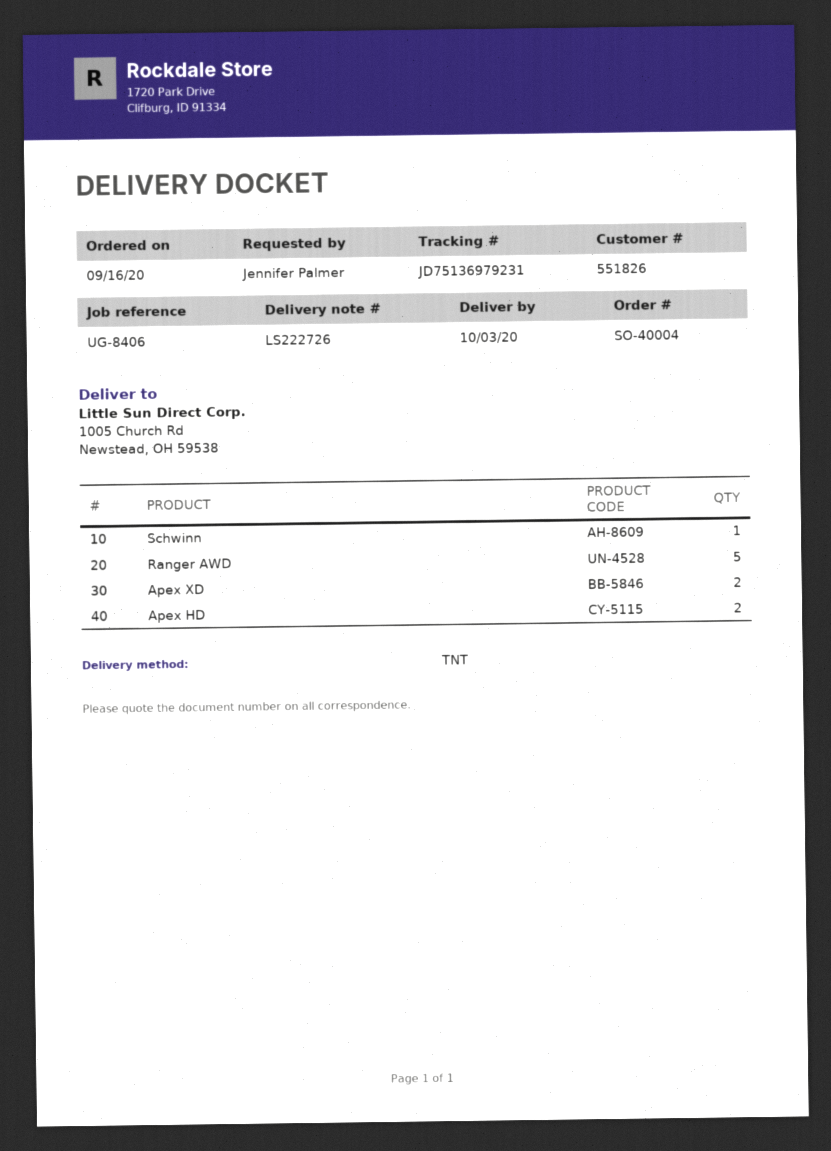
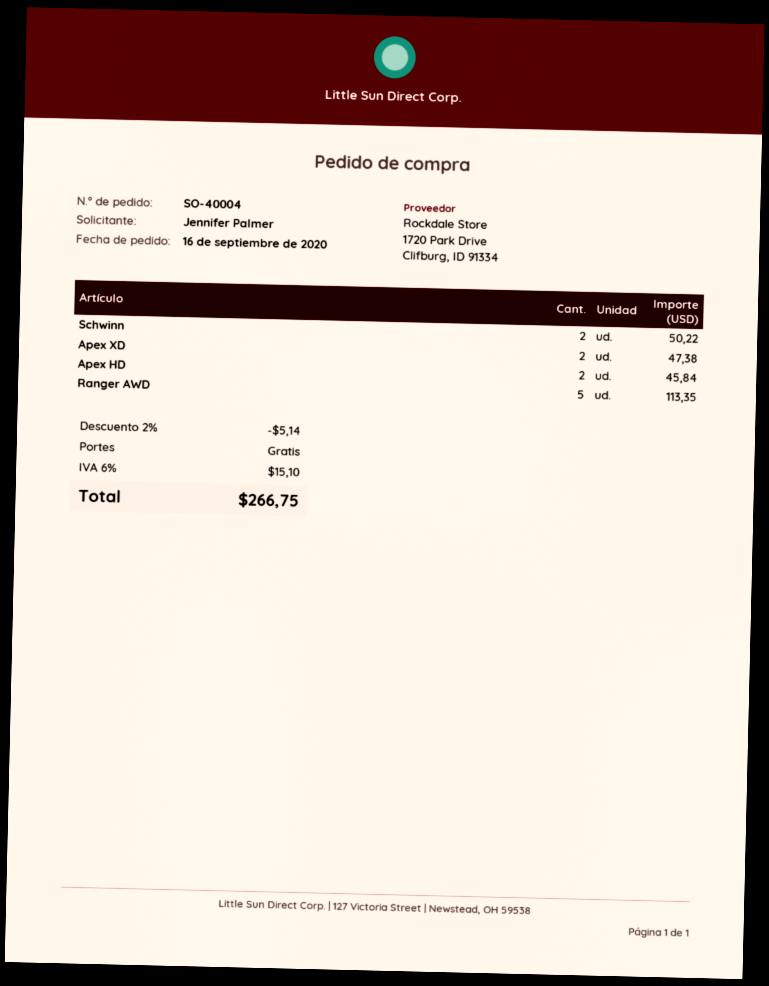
Schwinn: 1 -> 2

